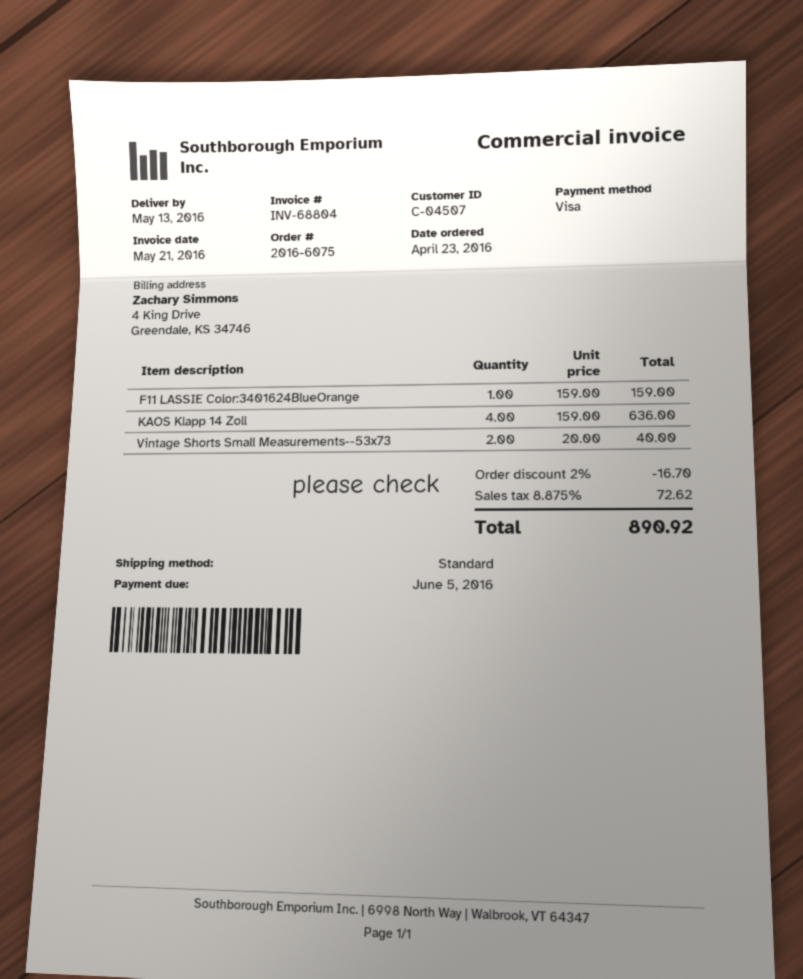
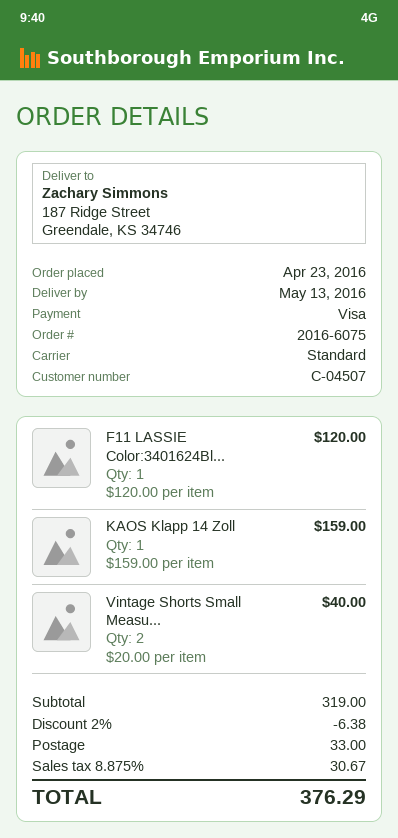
F11 LASSIE Color:3401624BlueOrange: 1 x 159.00 = 159.00 -> 1 x 120.00 = 120.00
KAOS Klapp 14 Zoll: 4 x 159.00 = 636.00 -> 1 x 159.00 = 159.00
discount: 2% = 16.70 -> 2% = 6.38
shipping: none -> 33.00
tax: 8.875% = 72.62 -> 8.875% = 30.67
total: 890.92 -> 376.29

